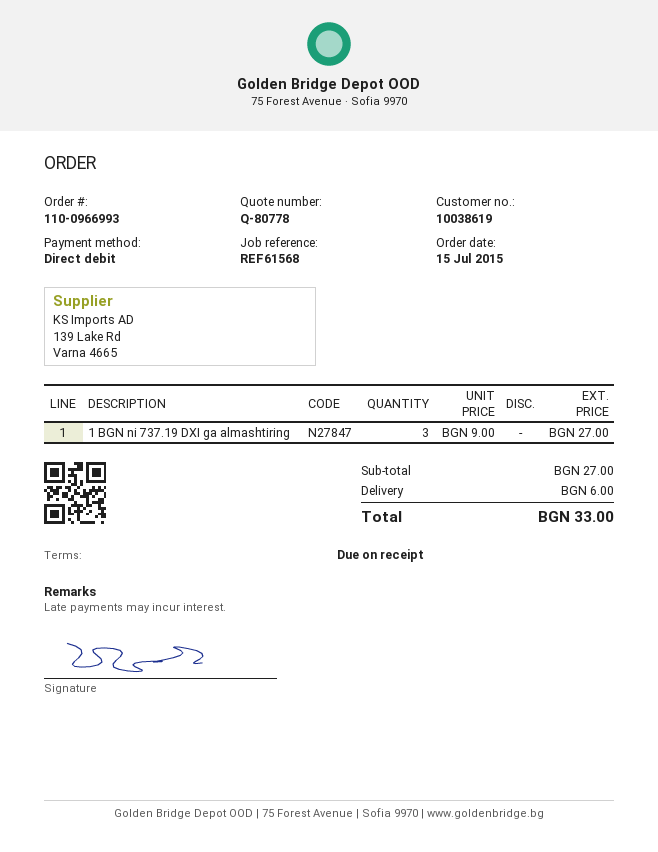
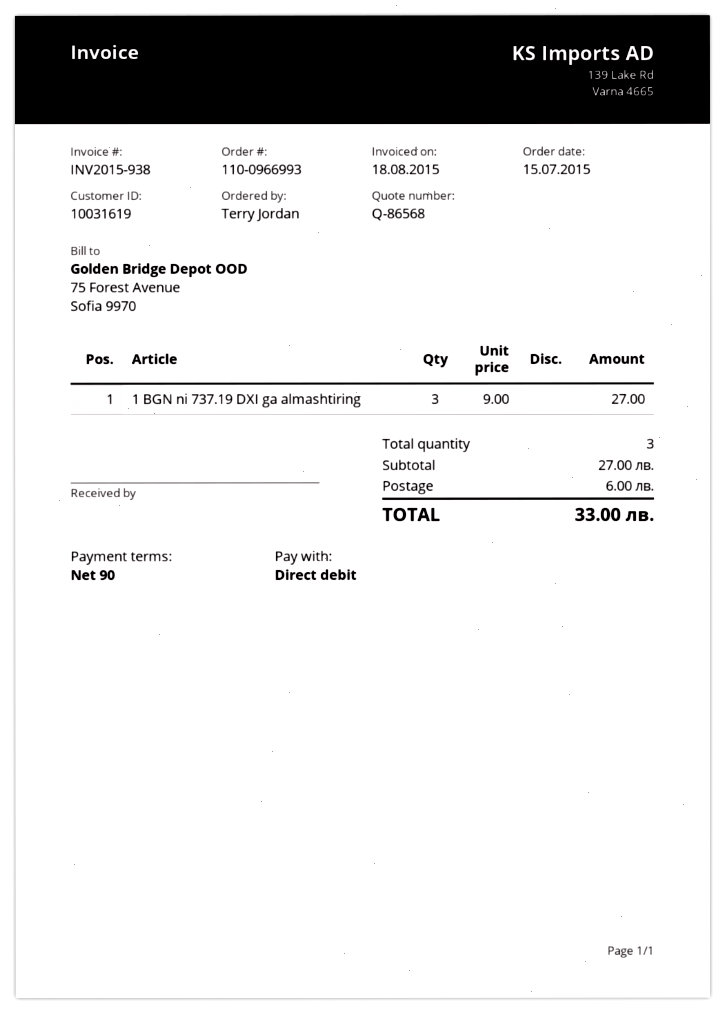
quote number: Q-80778 -> Q-86568
payment terms: on receipt -> 90 days
customer number: 10038619 -> 10031619

